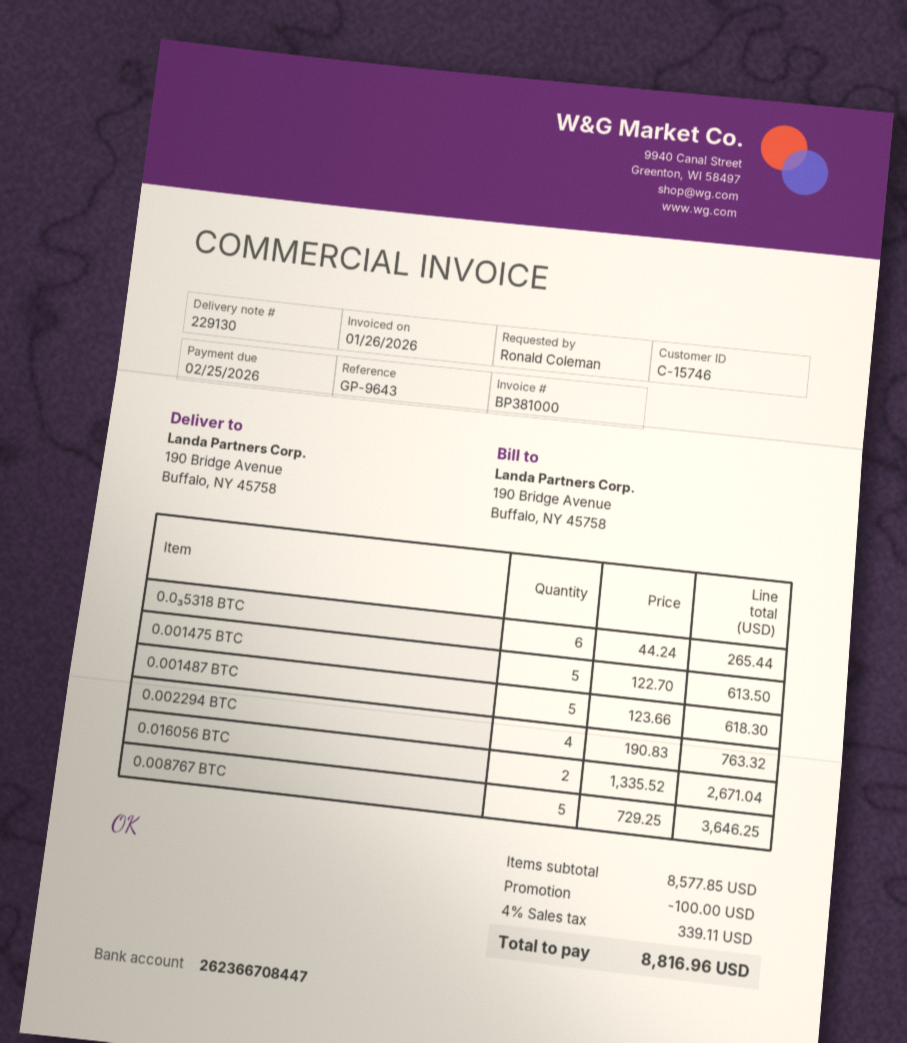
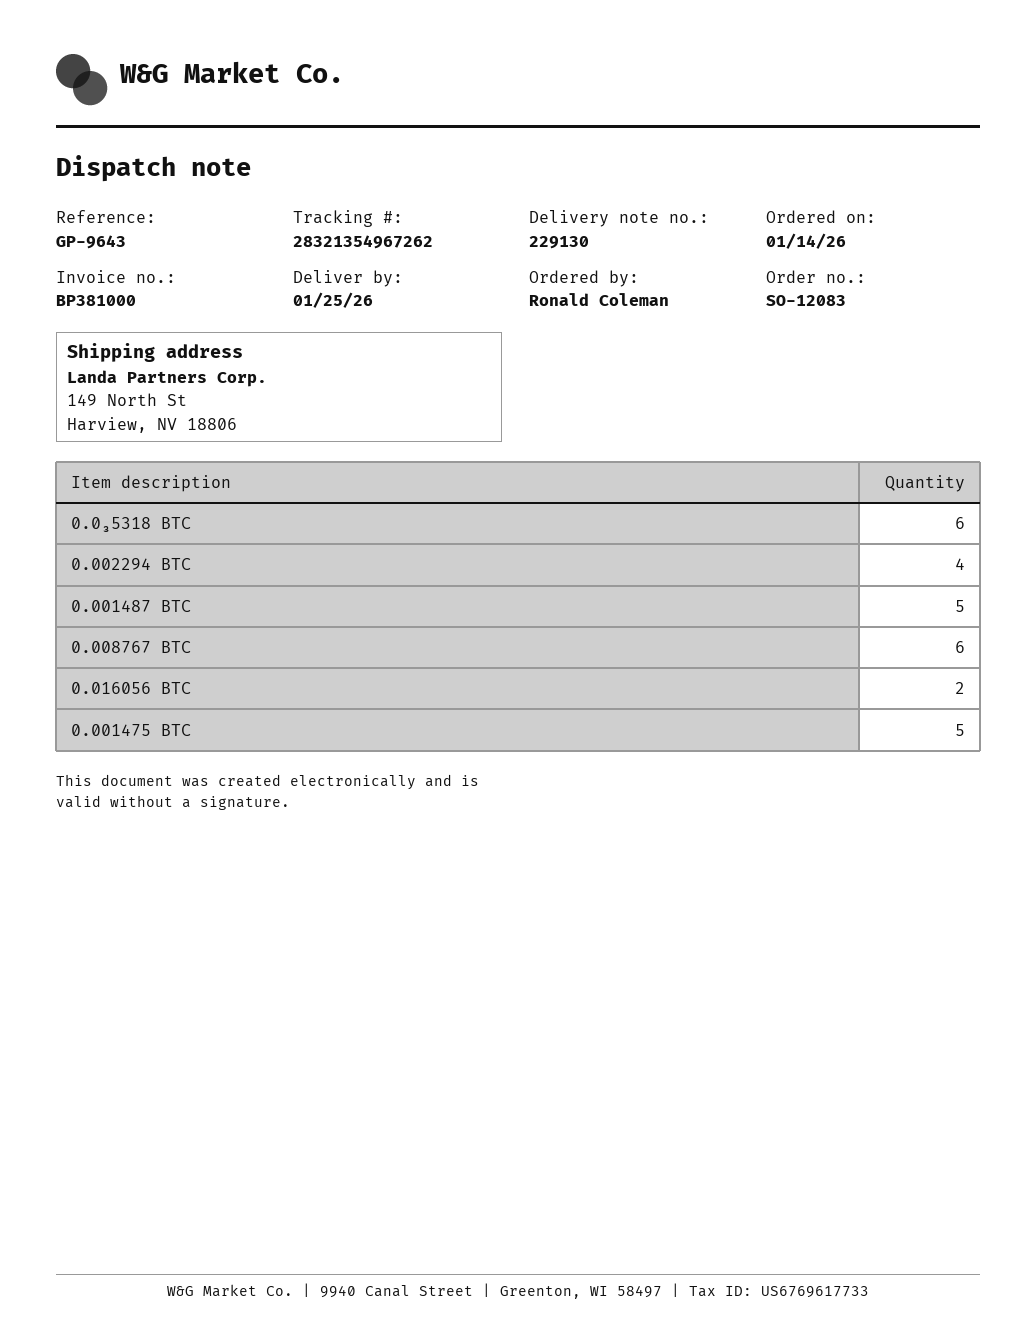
ship to: 190 Bridge Avenue, Buffalo, NY 45758 -> 149 North St, Harview, NV 18806
0.008767 BTC: 5 -> 6

